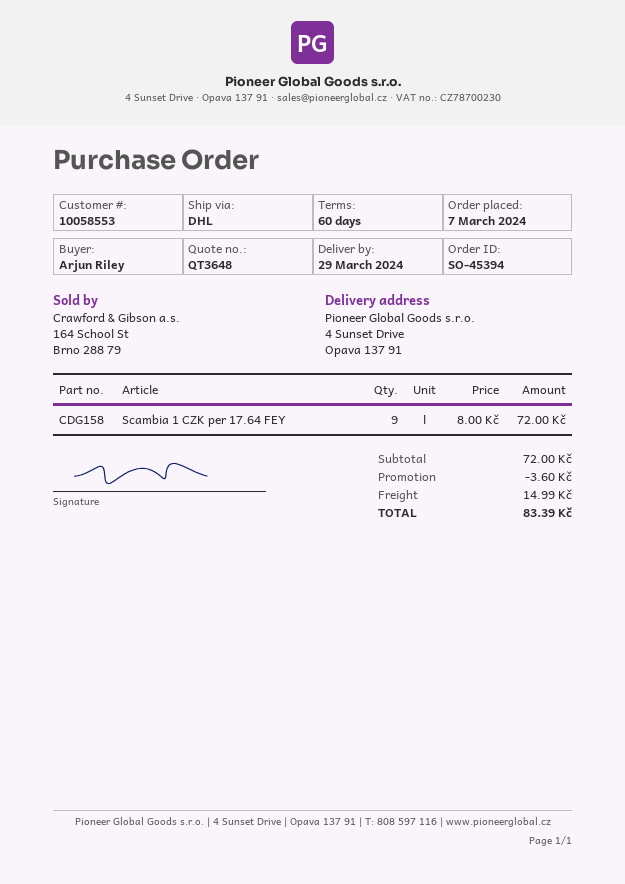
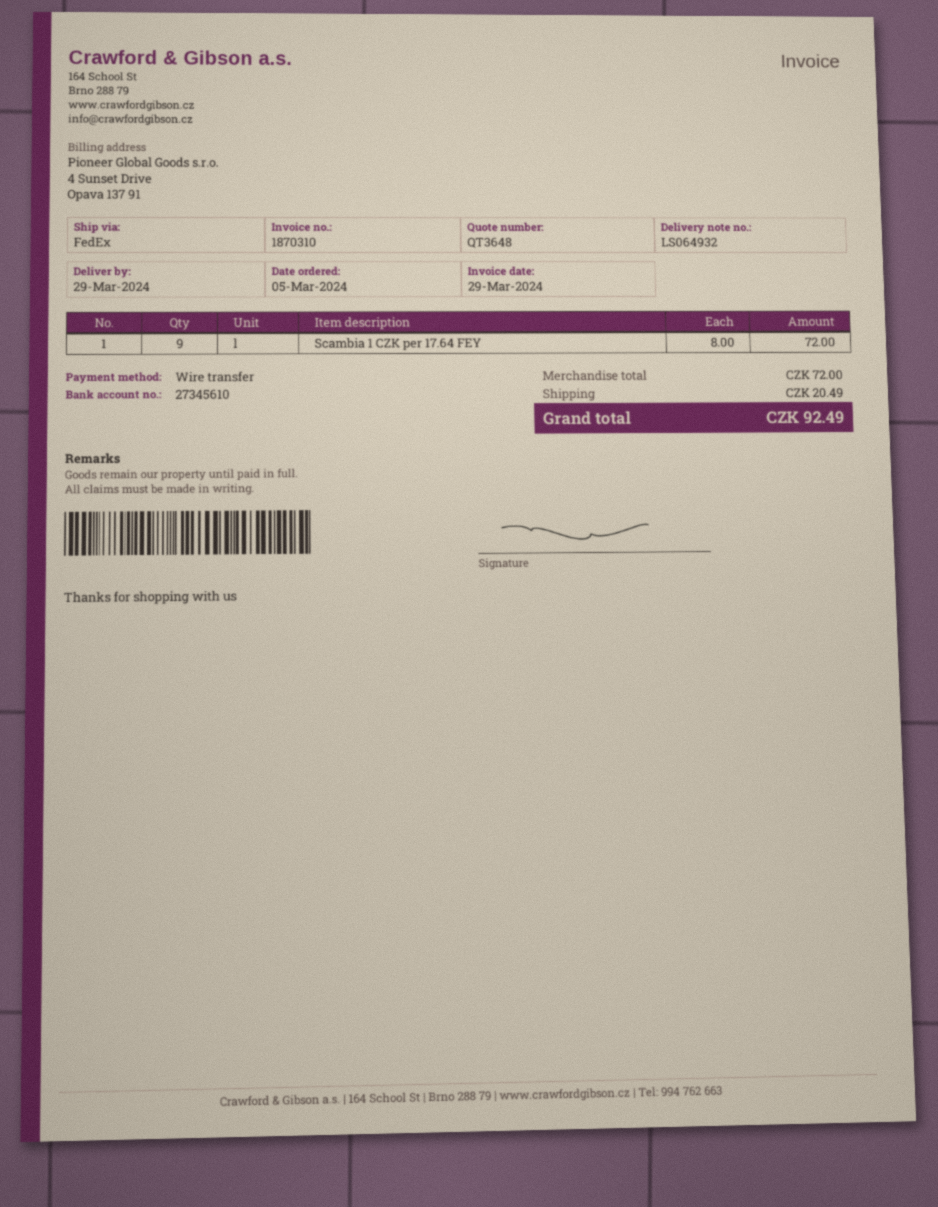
order date: 2024-03-07 -> 2024-03-05
shipping method: DHL -> FedEx
discount: 3.60 -> none
shipping: 14.99 -> 20.49
total: 83.39 -> 92.49

